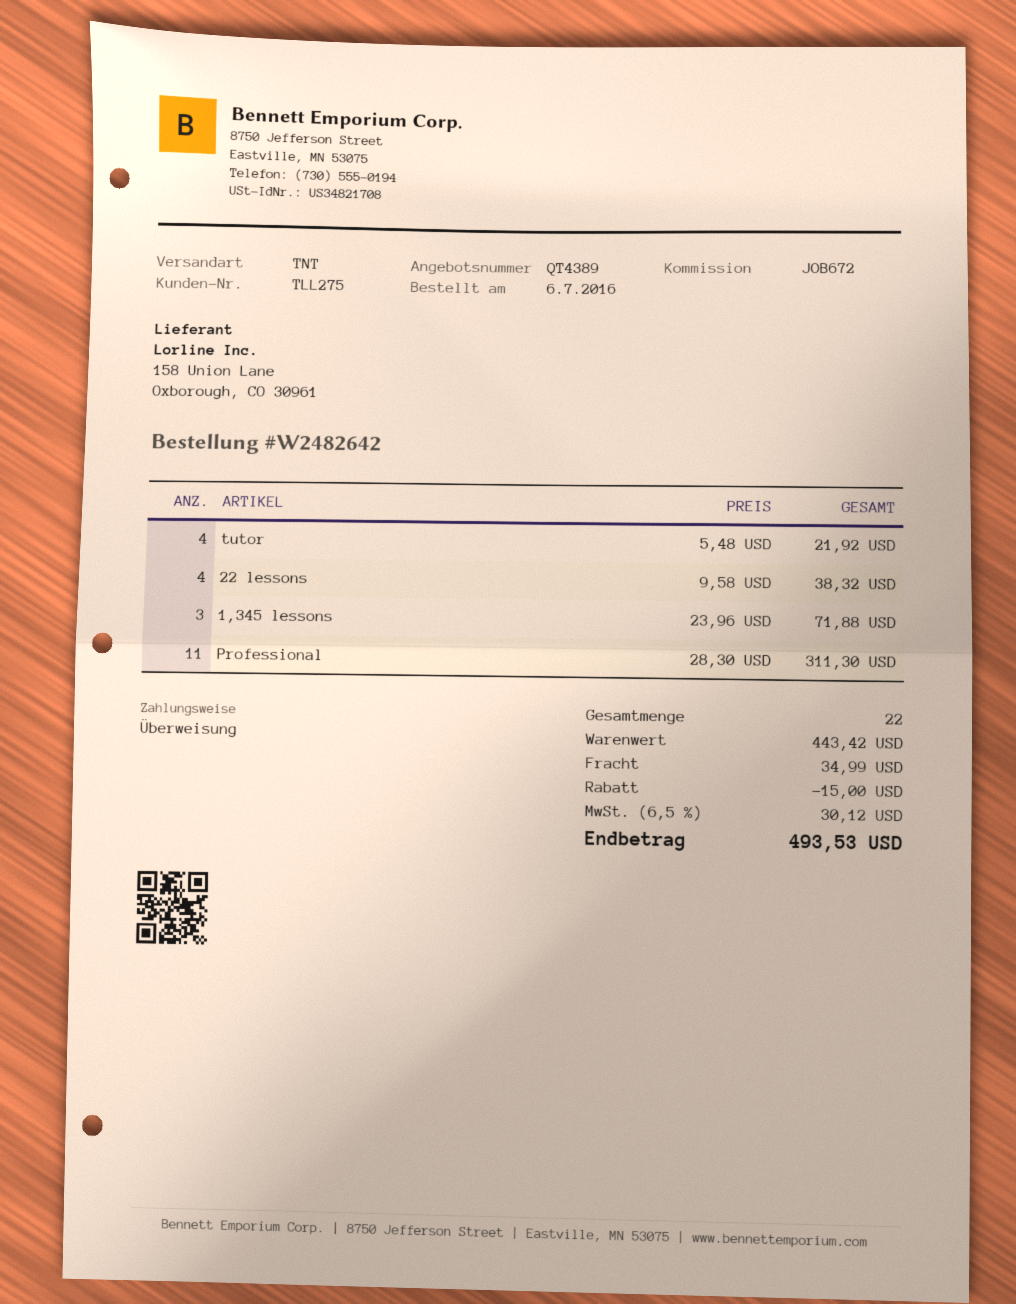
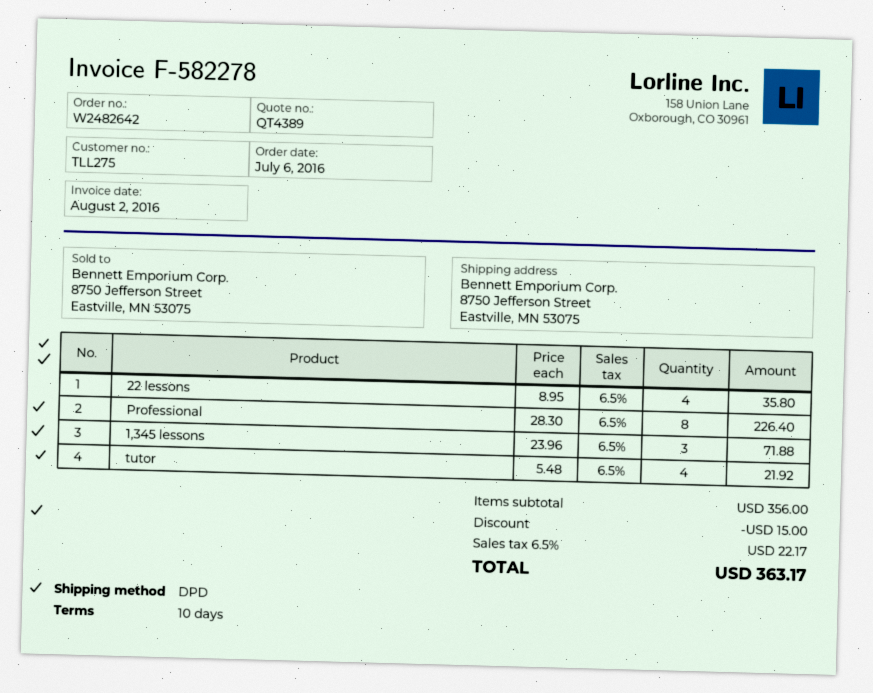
shipping method: TNT -> DPD
22 lessons: 4 x 9.58 = 38.32 -> 4 x 8.95 = 35.80
Professional: 11 x 28.30 = 311.30 -> 8 x 28.30 = 226.40
subtotal: 443.42 -> 356.00
shipping: 34.99 -> none
tax: 6.5% = 30.12 -> 6.5% = 22.17
total: 493.53 -> 363.17

